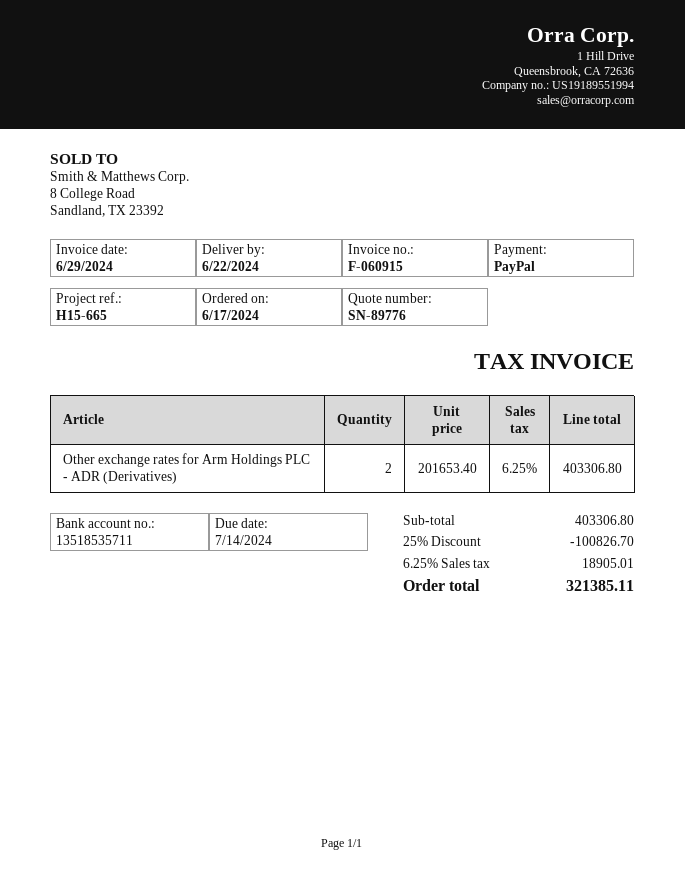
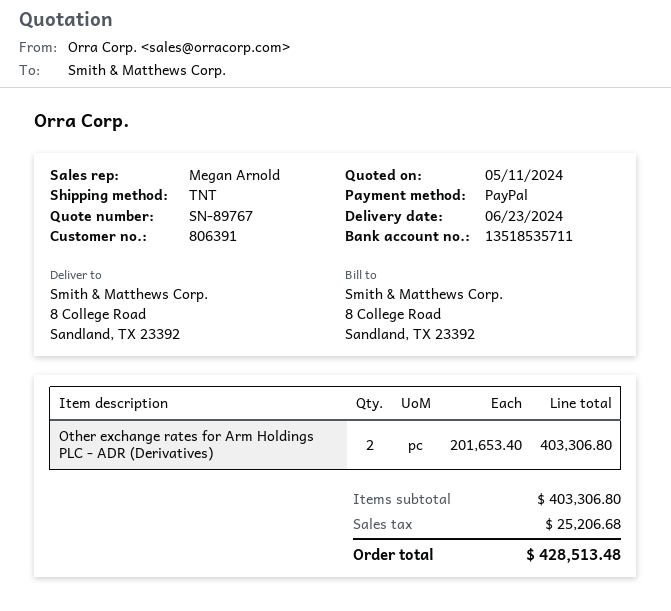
quote number: SN-89776 -> SN-89767
delivery date: 2024-06-22 -> 2024-06-23
discount: 25% = 100826.70 -> none
tax: 18905.01 -> 25206.68
total: 321385.11 -> 428513.48

